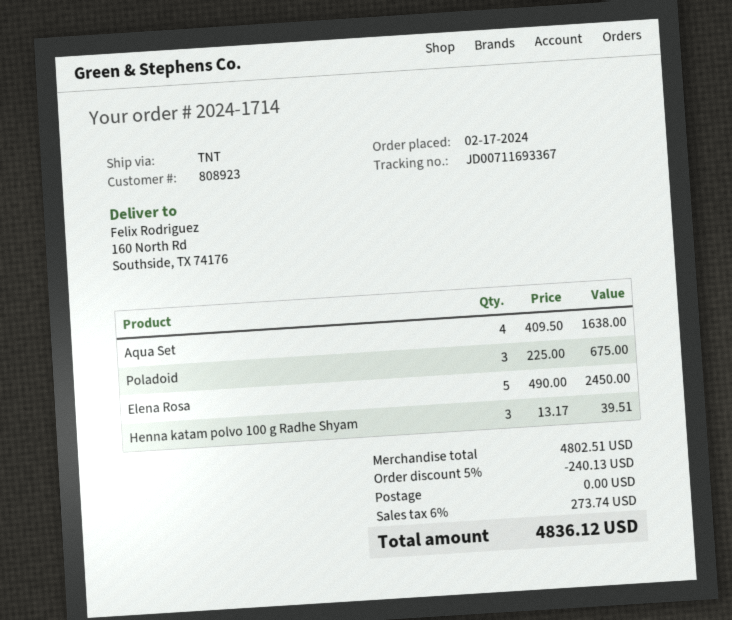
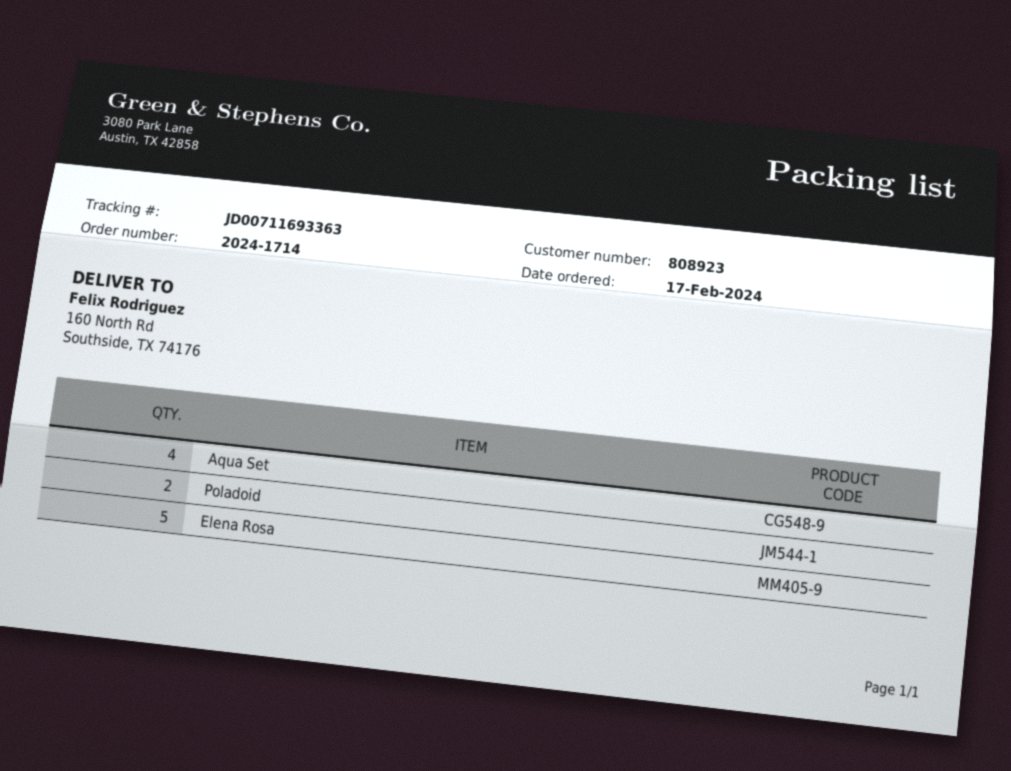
tracking number: JD00711693367 -> JD00711693363
Poladoid: 3 -> 2
Henna katam polvo 100 g Radhe Shyam: 3 -> none

